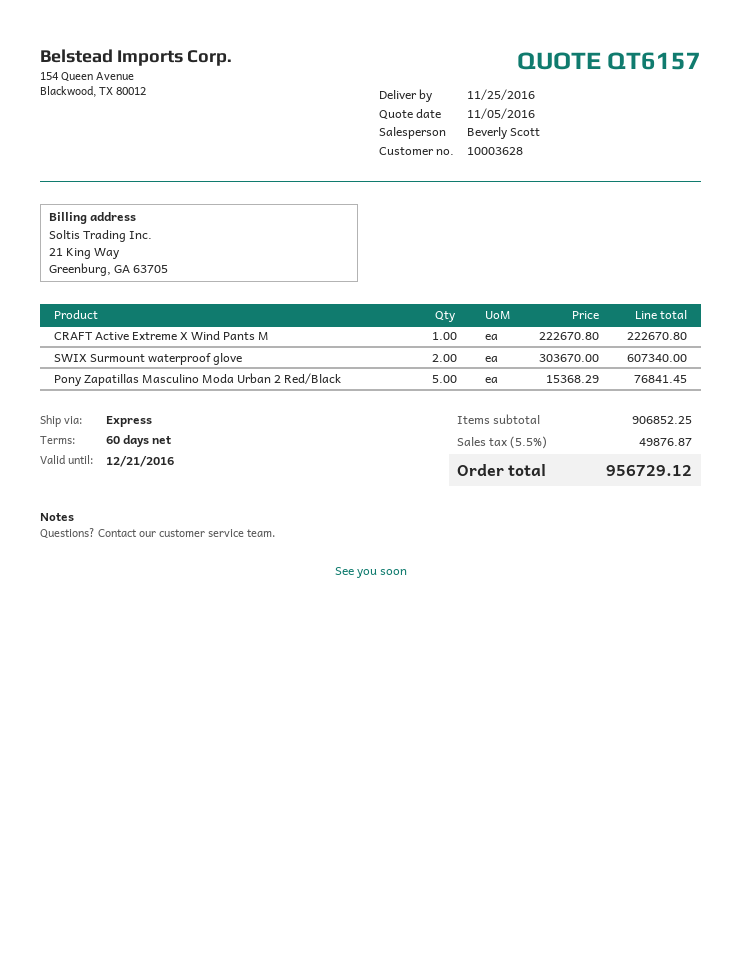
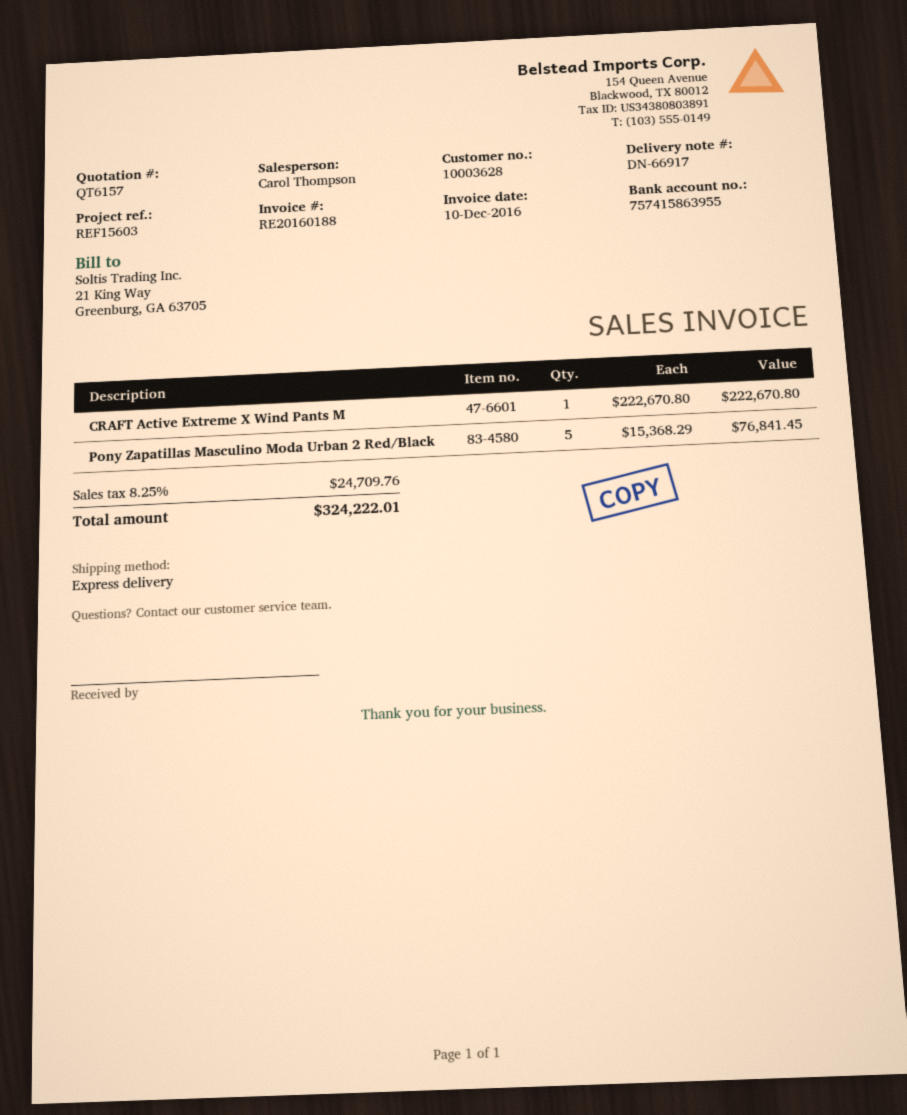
sales rep: Beverly Scott -> Carol Thompson
SWIX Surmount waterproof glove: 2 x 303670.00 = 607340.00 -> none
tax: 5.5% = 49876.87 -> 8.25% = 24709.76
total: 956729.12 -> 324222.01

